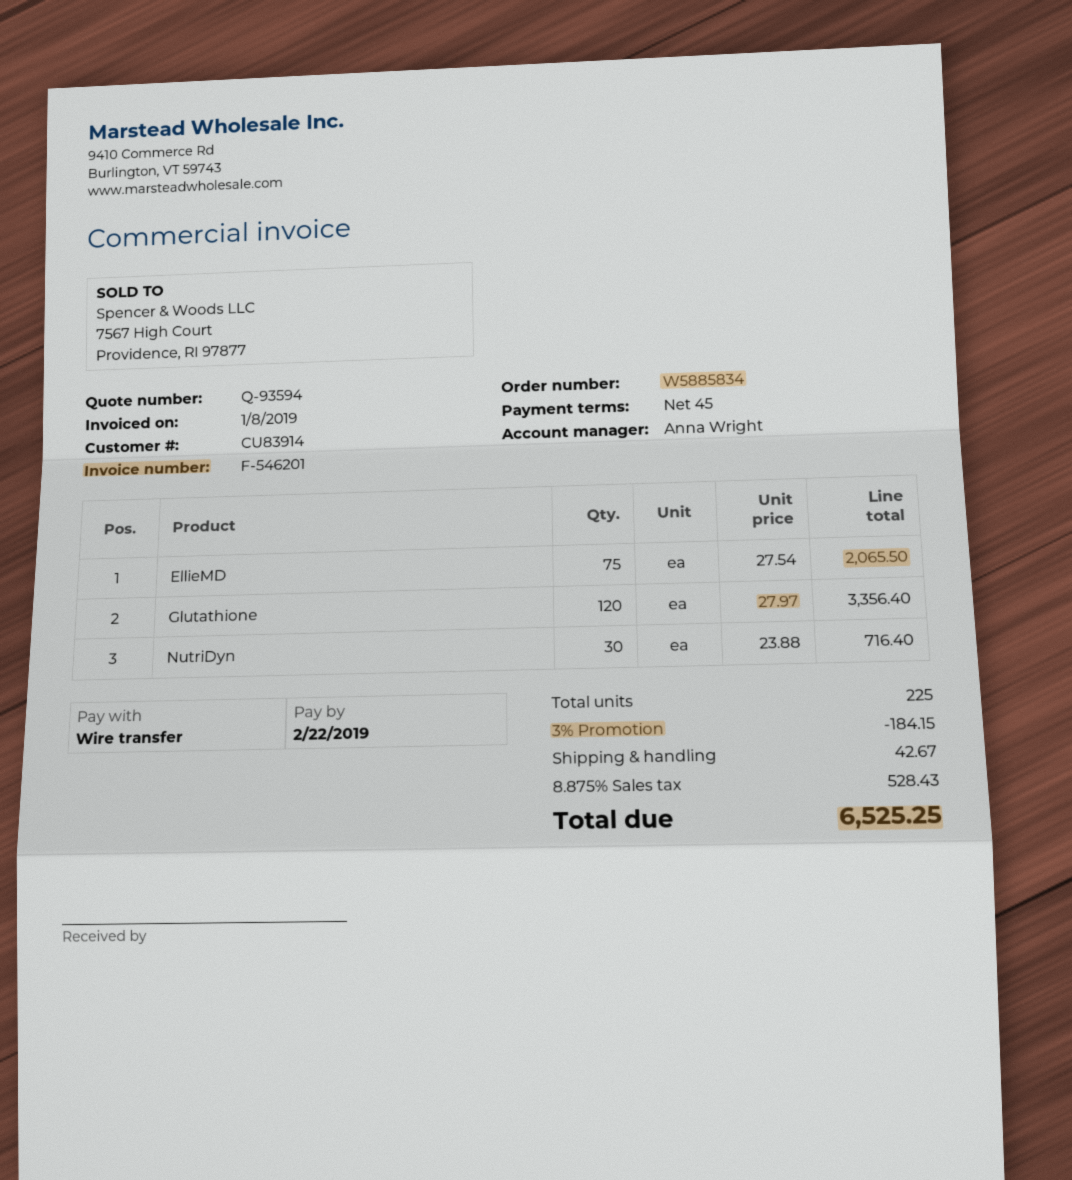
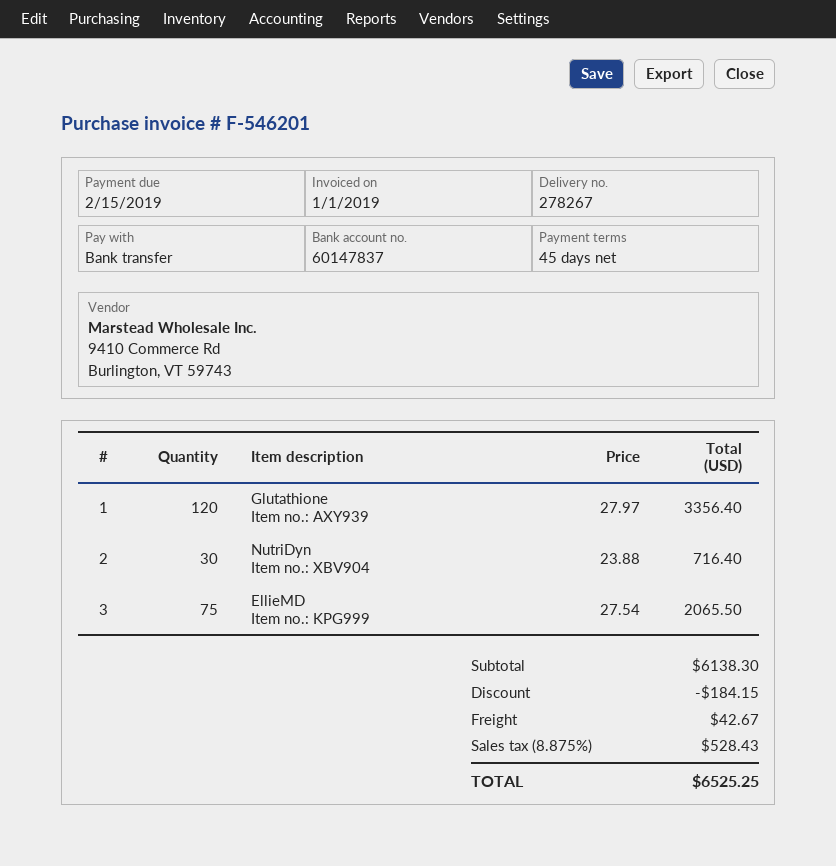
invoice date: 2019-01-08 -> 2019-01-01
due date: 2019-02-22 -> 2019-02-15

